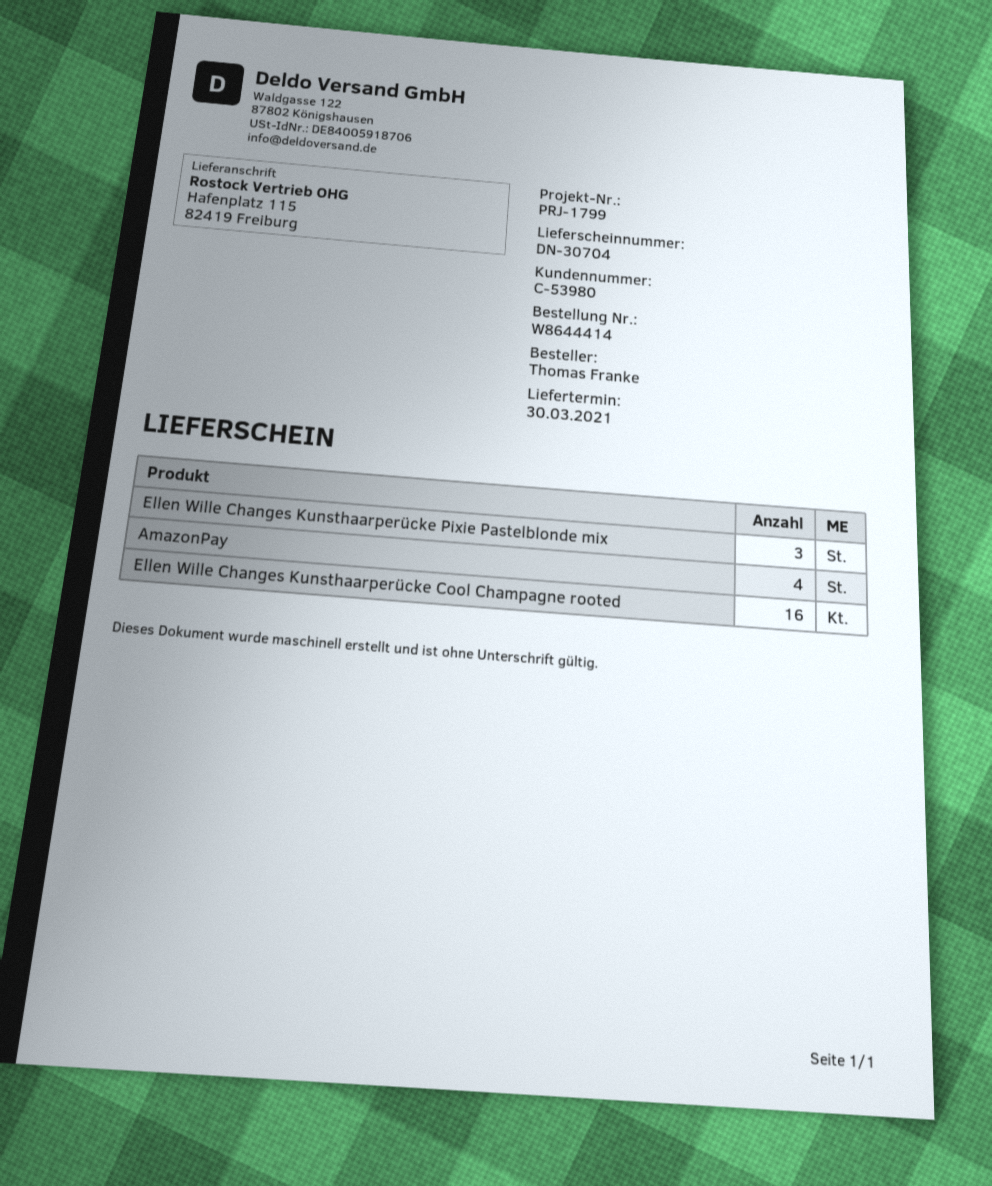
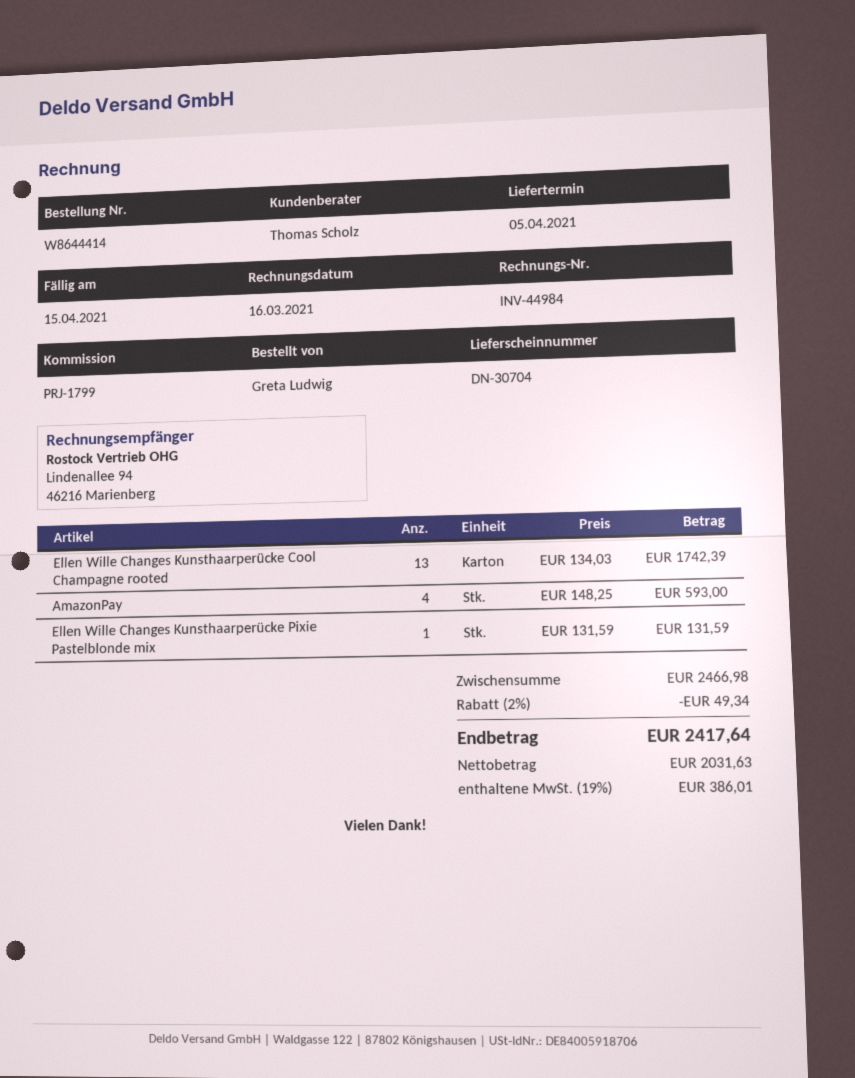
delivery date: 2021-03-30 -> 2021-04-05
ordered by: Thomas Franke -> Greta Ludwig
Ellen Wille Changes Kunsthaarperücke Pixie Pastelblonde mix: 3 -> 1
Ellen Wille Changes Kunsthaarperücke Cool Champagne rooted: 16 -> 13

